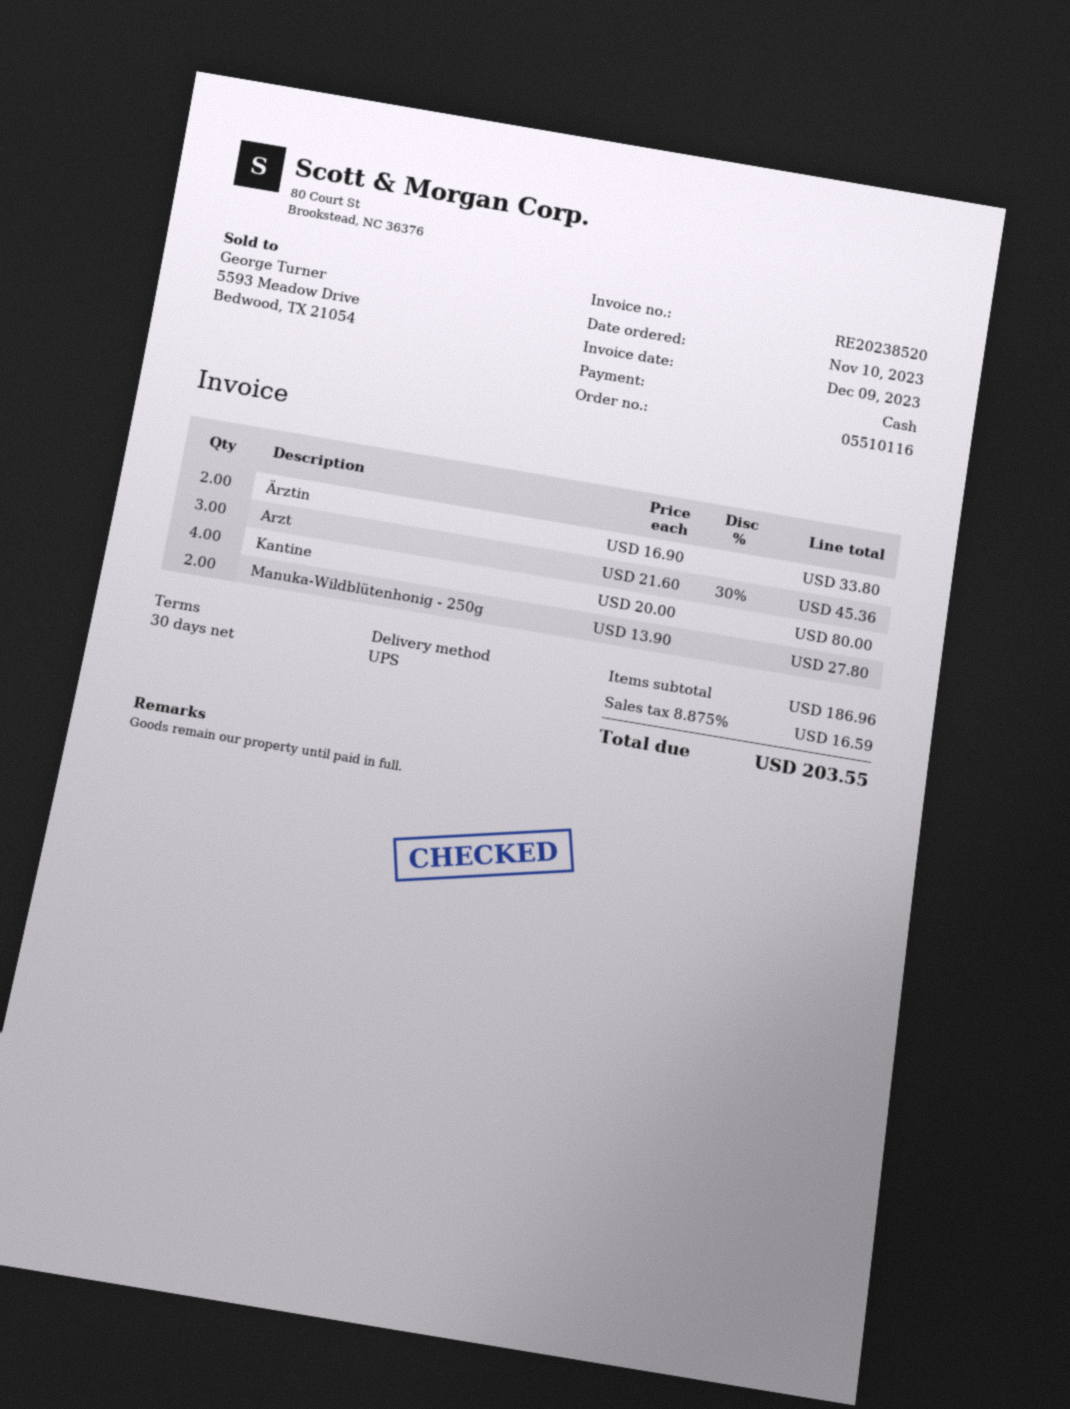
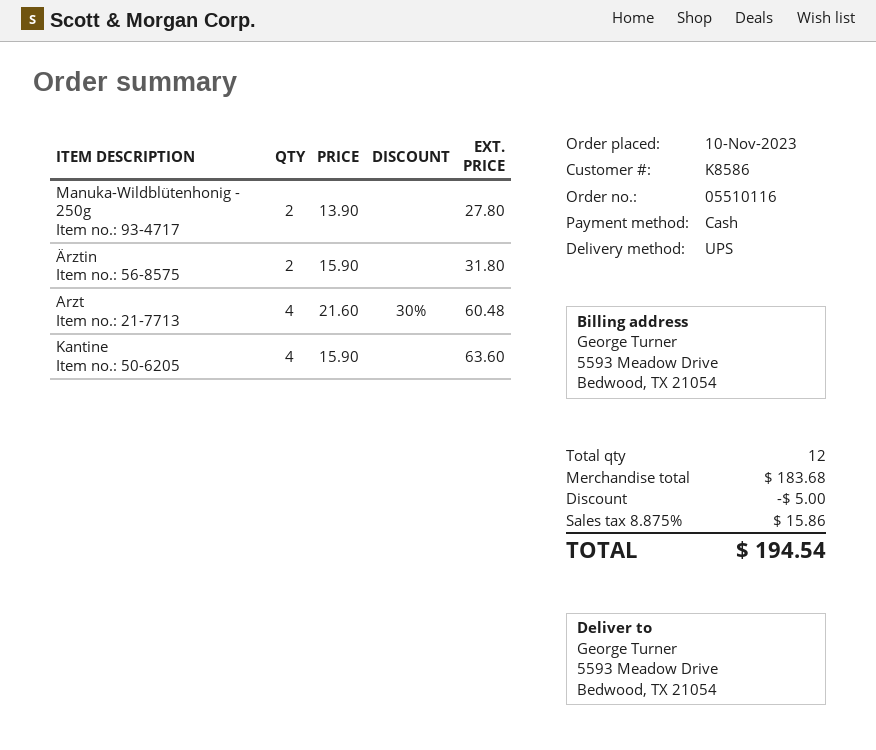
Ärztin: 2 x 16.90 = 33.80 -> 2 x 15.90 = 31.80
Arzt: 3 x 21.60 - 30% = 45.36 -> 4 x 21.60 - 30% = 60.48
Kantine: 4 x 20.00 = 80.00 -> 4 x 15.90 = 63.60
subtotal: 186.96 -> 183.68
discount: none -> 5.00
tax: 8.875% = 16.59 -> 8.875% = 15.86
total: 203.55 -> 194.54

